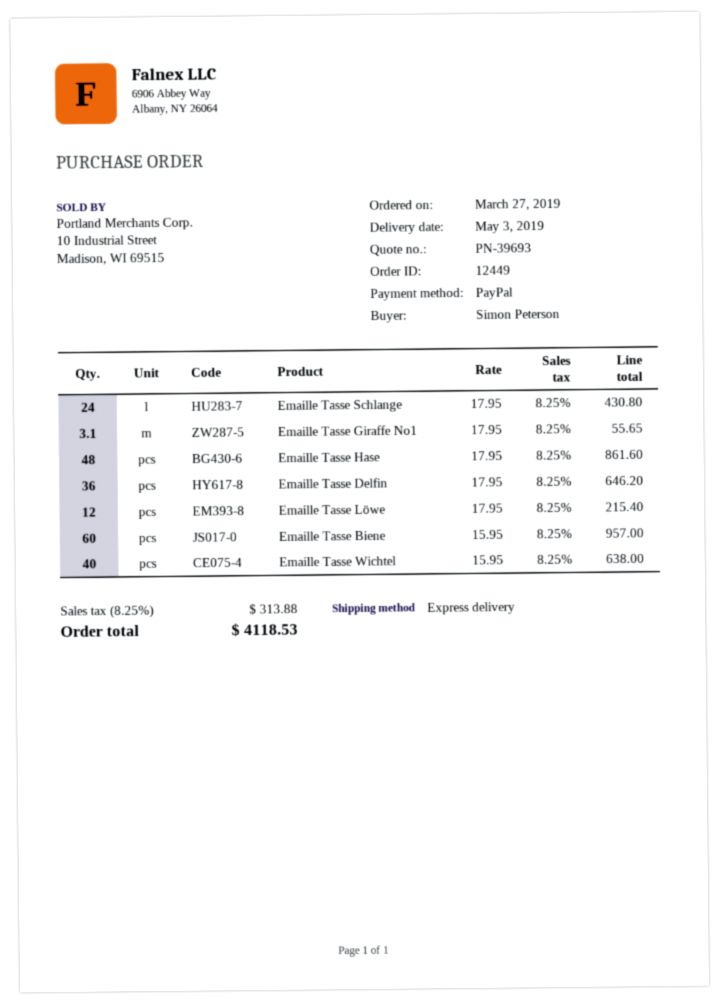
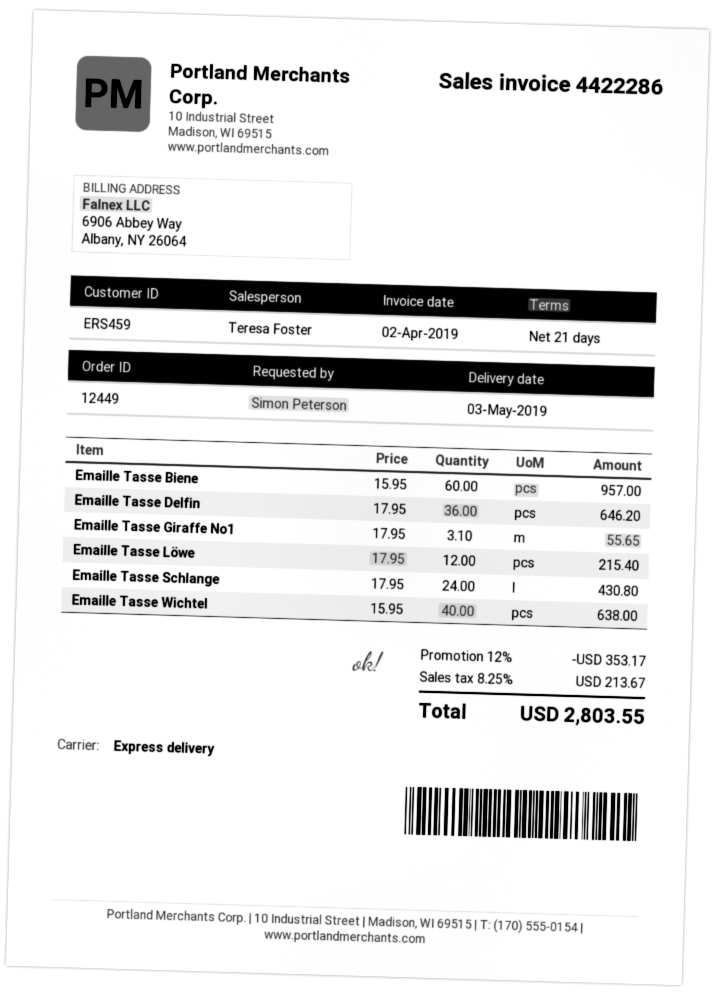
Emaille Tasse Hase: 48 x 17.95 = 861.60 -> none
discount: none -> 12% = 353.17
tax: 8.25% = 313.88 -> 8.25% = 213.67
total: 4118.53 -> 2803.55

